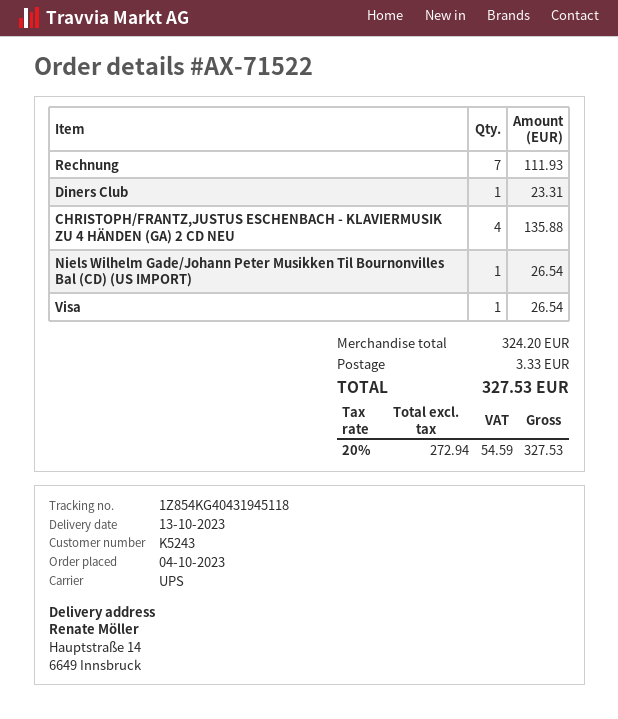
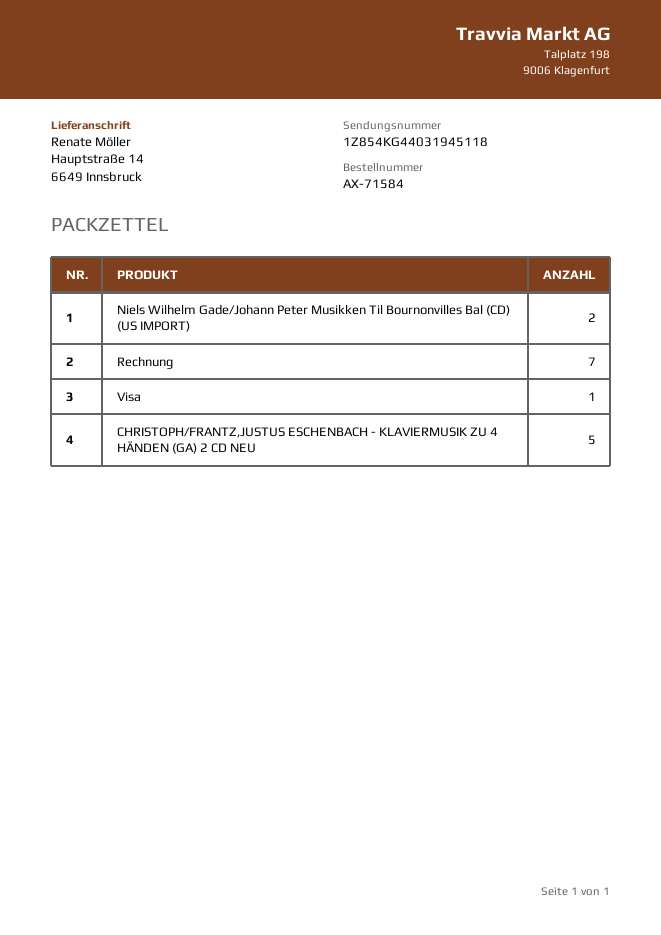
order number: AX-71522 -> AX-71584
tracking number: 1Z854KG40431945118 -> 1Z854KG44031945118
Diners Club: 1 -> none
CHRISTOPH/FRANTZ,JUSTUS ESCHENBACH - KLAVIERMUSIK ZU 4 HÄNDEN (GA) 2 CD NEU: 4 -> 5
Niels Wilhelm Gade/Johann Peter Musikken Til Bournonvilles Bal (CD) (US IMPORT): 1 -> 2

